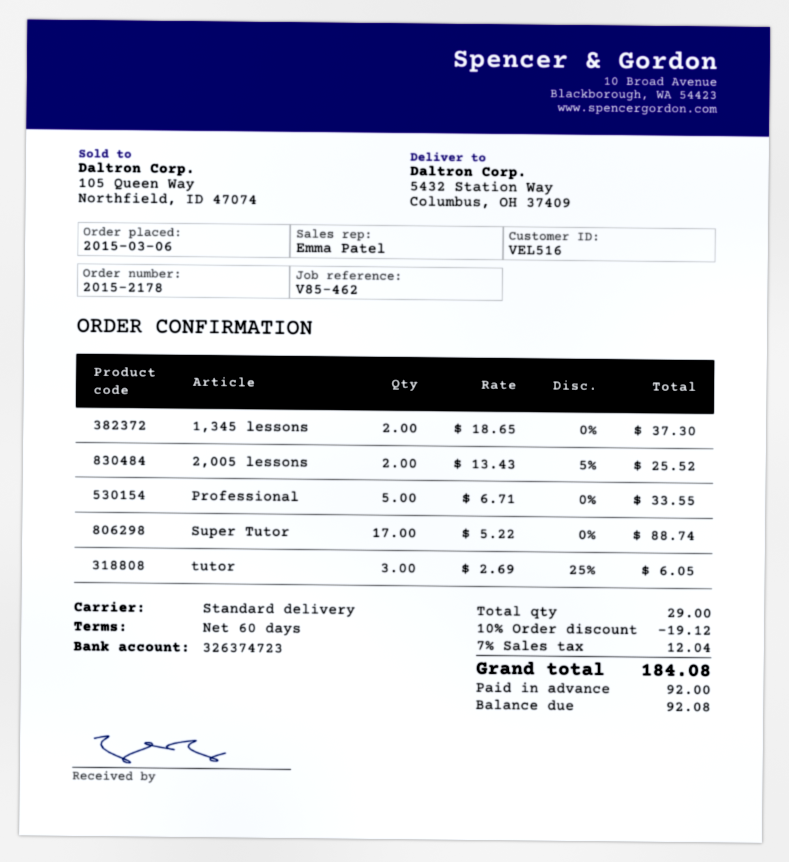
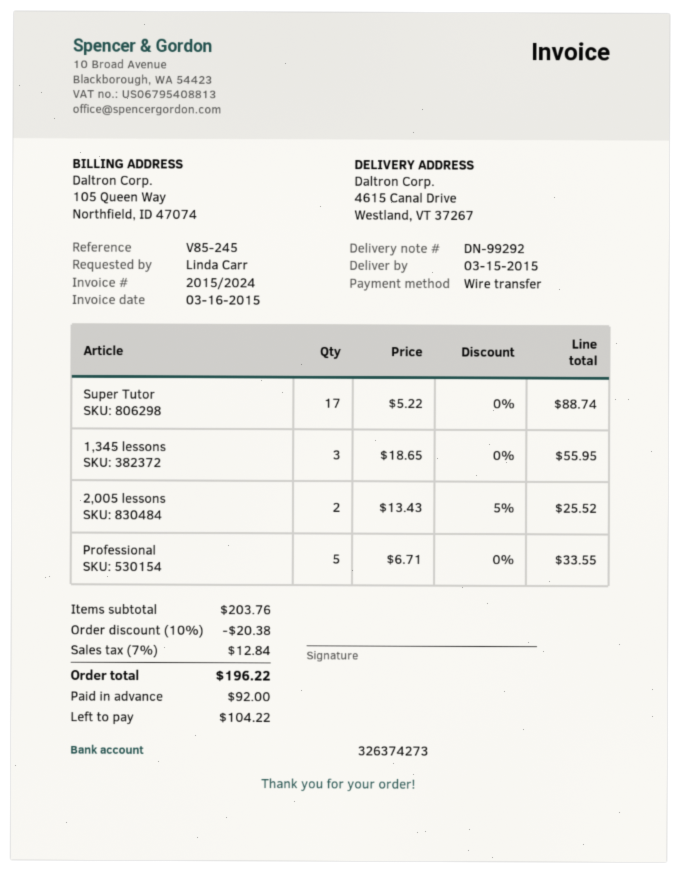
reference: V85-462 -> V85-245
bank account: 326374723 -> 326374273
ship to: 5432 Station Way, Columbus, OH 37409 -> 4615 Canal Drive, Westland, VT 37267
1,345 lessons: 2 x 18.65 = 37.30 -> 3 x 18.65 = 55.95
tutor: 3 x 2.69 - 25% = 6.05 -> none
discount: 10% = 19.12 -> 10% = 20.38
tax: 7% = 12.04 -> 7% = 12.84
total: 184.08 -> 196.22
balance: 92.08 -> 104.22

